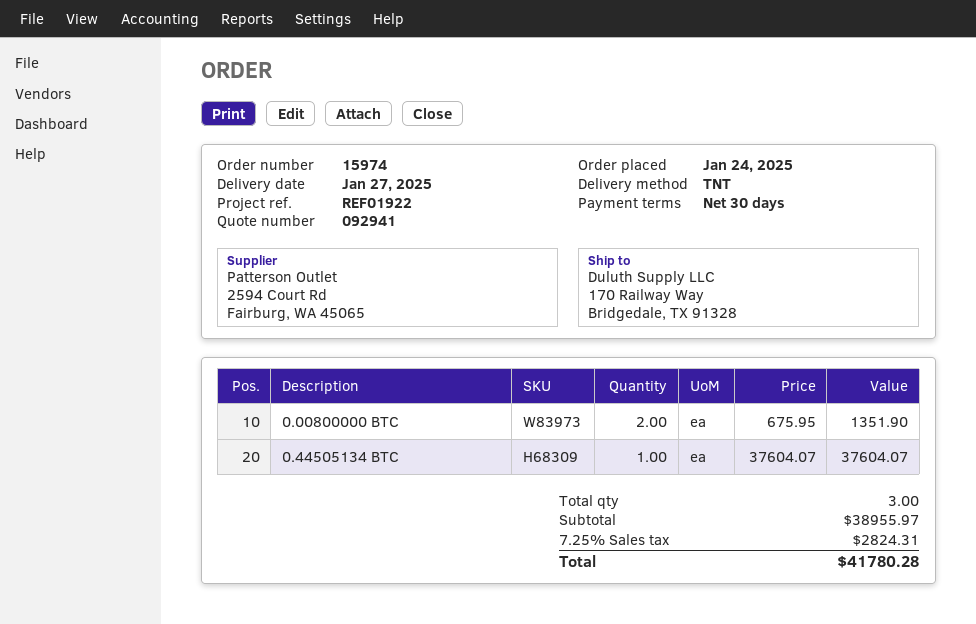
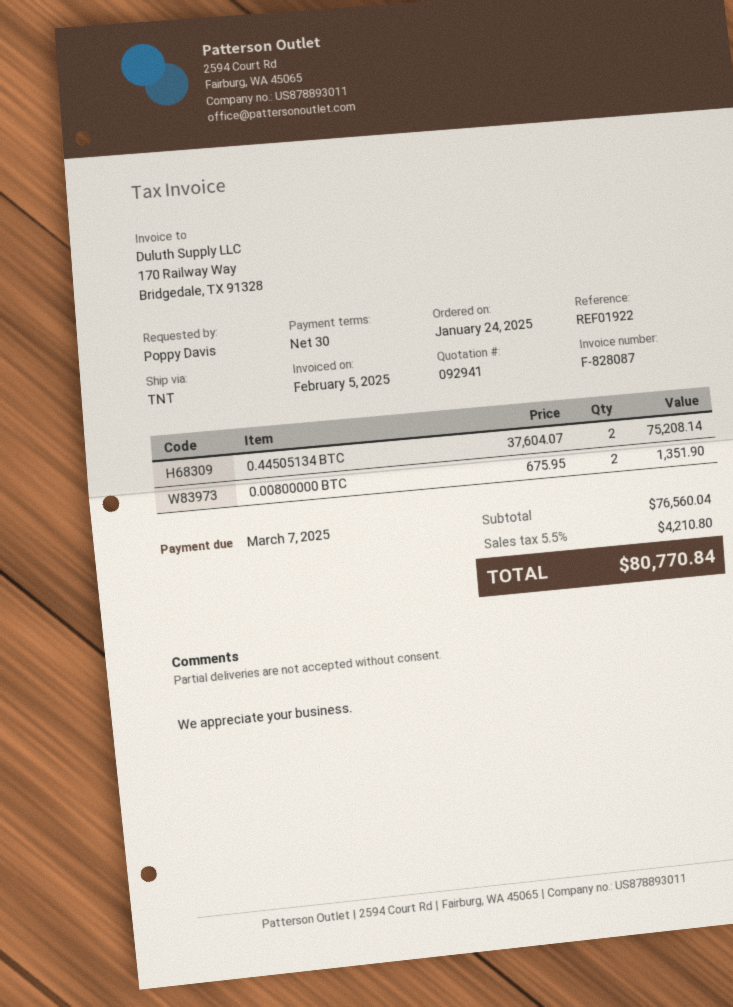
0.44505134 BTC: 1 x 37604.07 = 37604.07 -> 2 x 37604.07 = 75208.14
subtotal: 38955.97 -> 76560.04
tax: 7.25% = 2824.31 -> 5.5% = 4210.80
total: 41780.28 -> 80770.84

